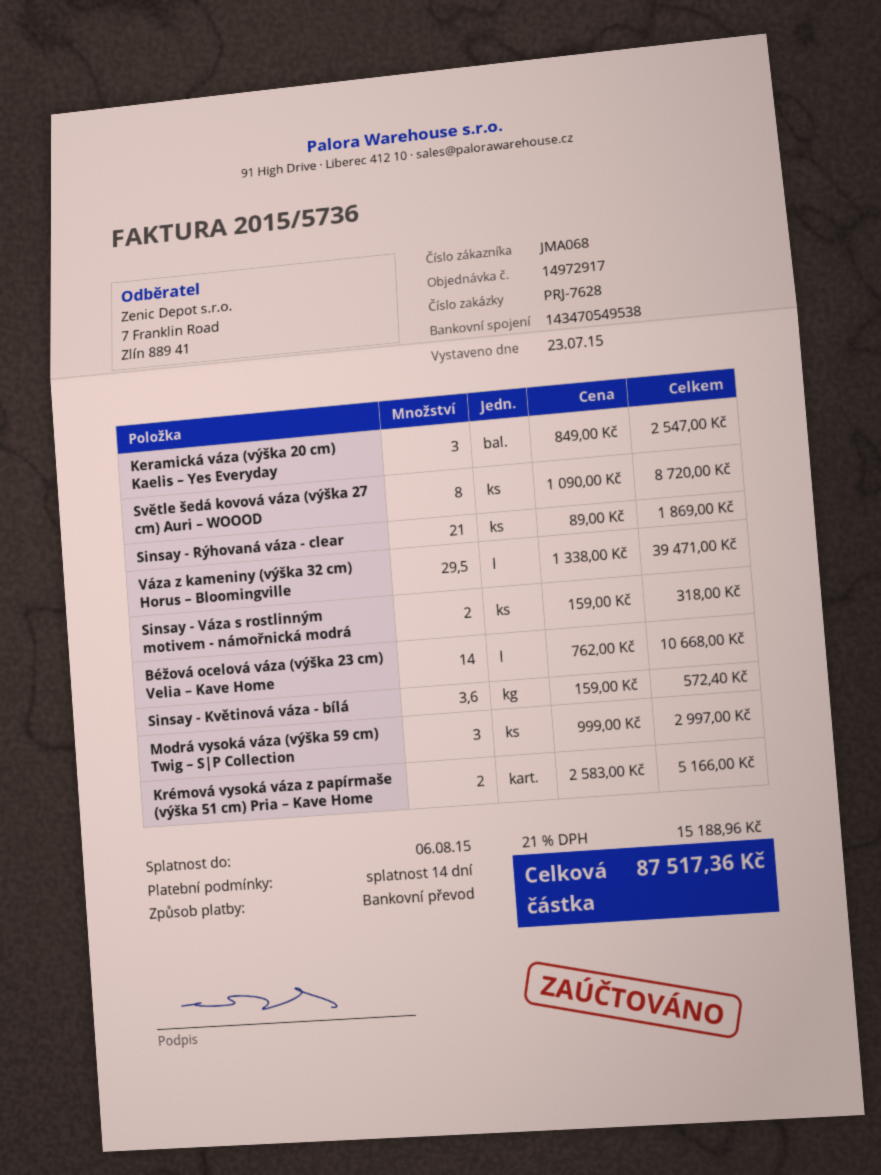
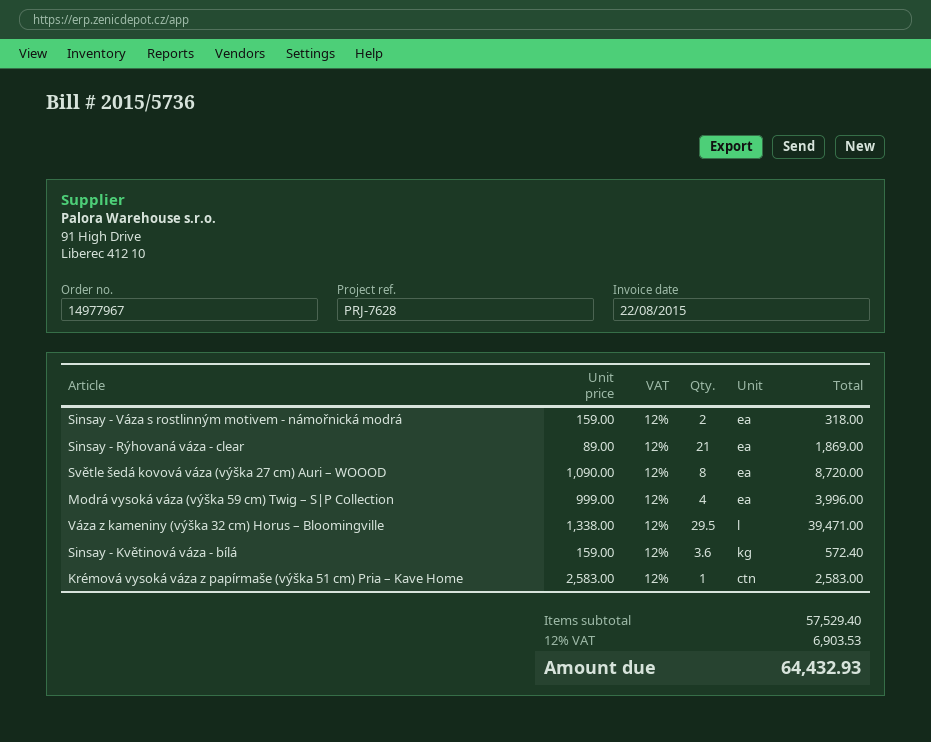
order number: 14972917 -> 14977967
invoice date: 2015-07-23 -> 2015-08-22
Keramická váza (výška 20 cm) Kaelis – Yes Everyday: 3 x 849.00 = 2547.00 -> none
Béžová ocelová váza (výška 23 cm) Velia – Kave Home: 14 x 762.00 = 10668.00 -> none
Modrá vysoká váza (výška 59 cm) Twig – S|P Collection: 3 x 999.00 = 2997.00 -> 4 x 999.00 = 3996.00
Krémová vysoká váza z papírmaše (výška 51 cm) Pria – Kave Home: 2 x 2583.00 = 5166.00 -> 1 x 2583.00 = 2583.00
tax: 21% = 15188.96 -> 12% = 6903.53
total: 87517.36 -> 64432.93

